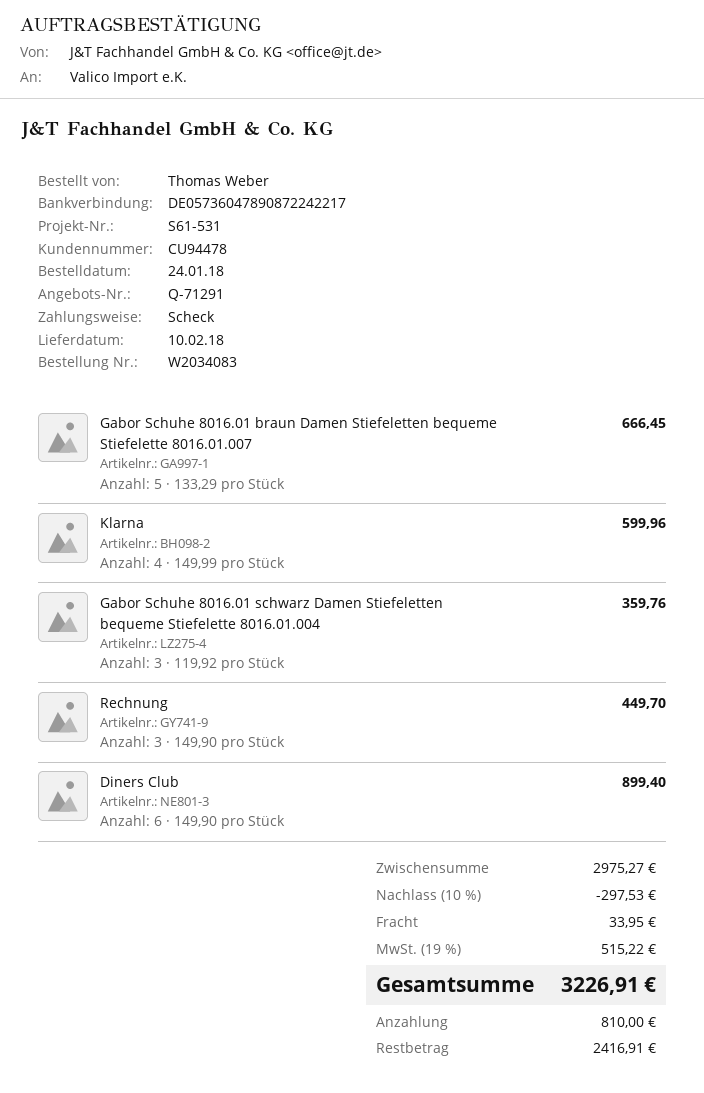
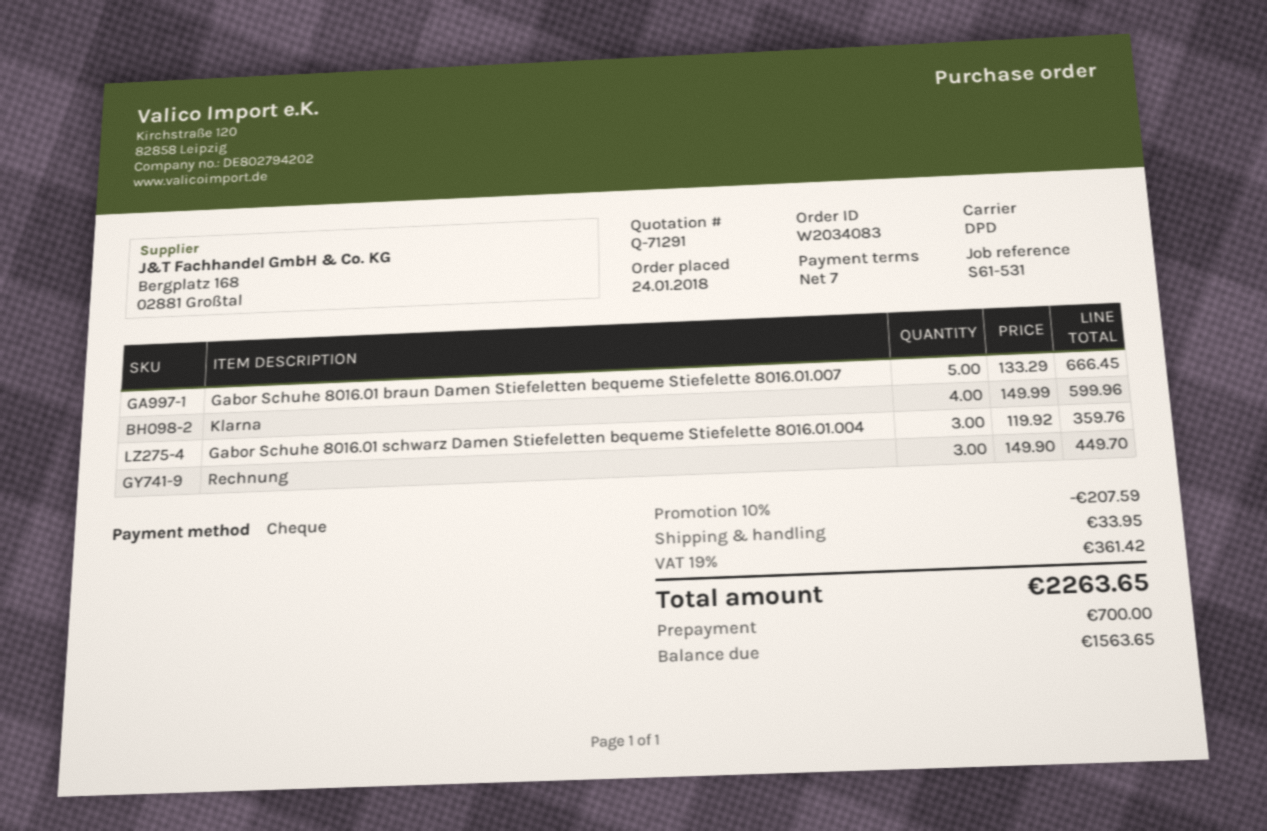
Diners Club: 6 x 149.90 = 899.40 -> none
discount: 10% = 297.53 -> 10% = 207.59
tax: 19% = 515.22 -> 19% = 361.42
total: 3226.91 -> 2263.65
deposit: 810.00 -> 700.00
balance: 2416.91 -> 1563.65

